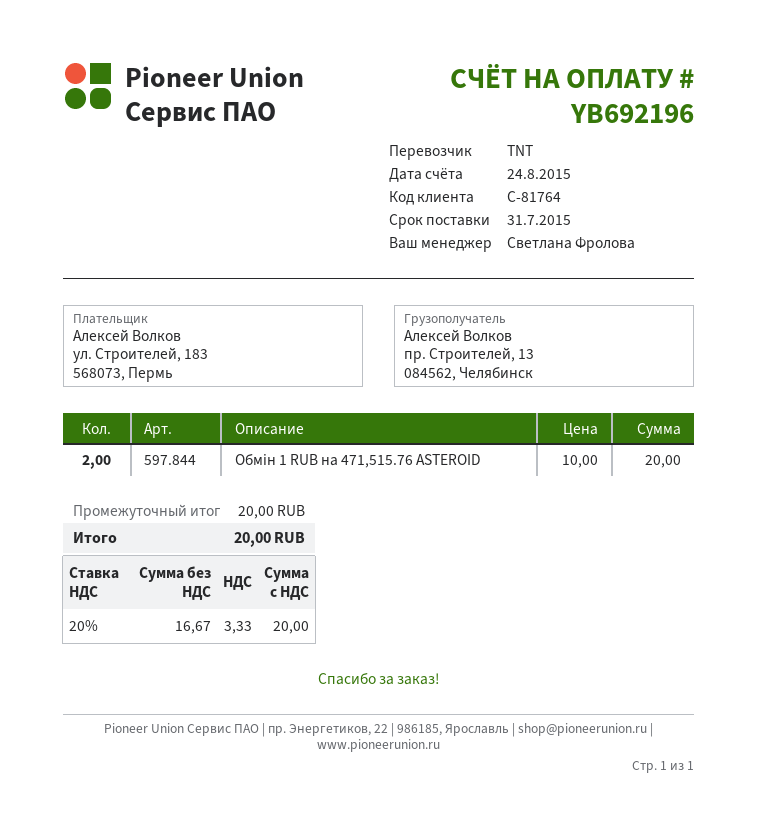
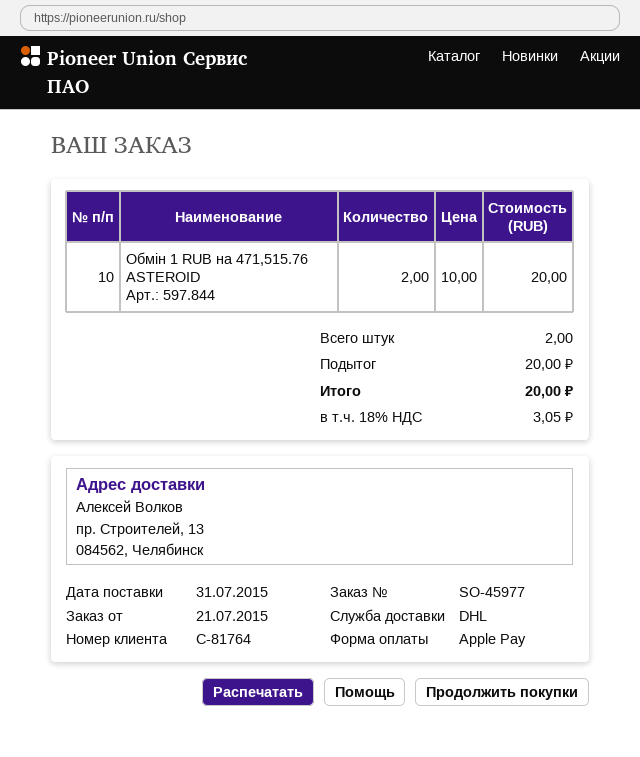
shipping method: TNT -> DHL
tax: 20% = 3.33 -> 18% = 3.05

